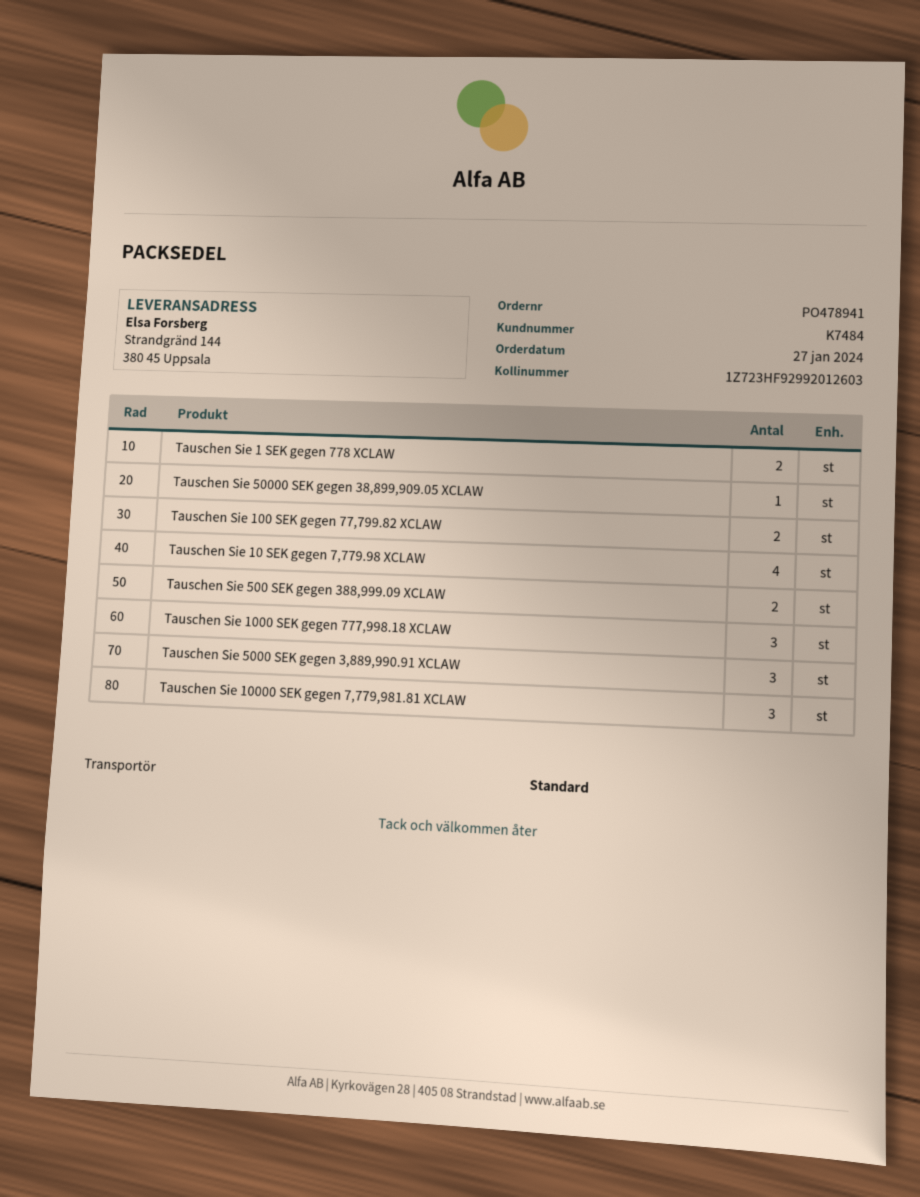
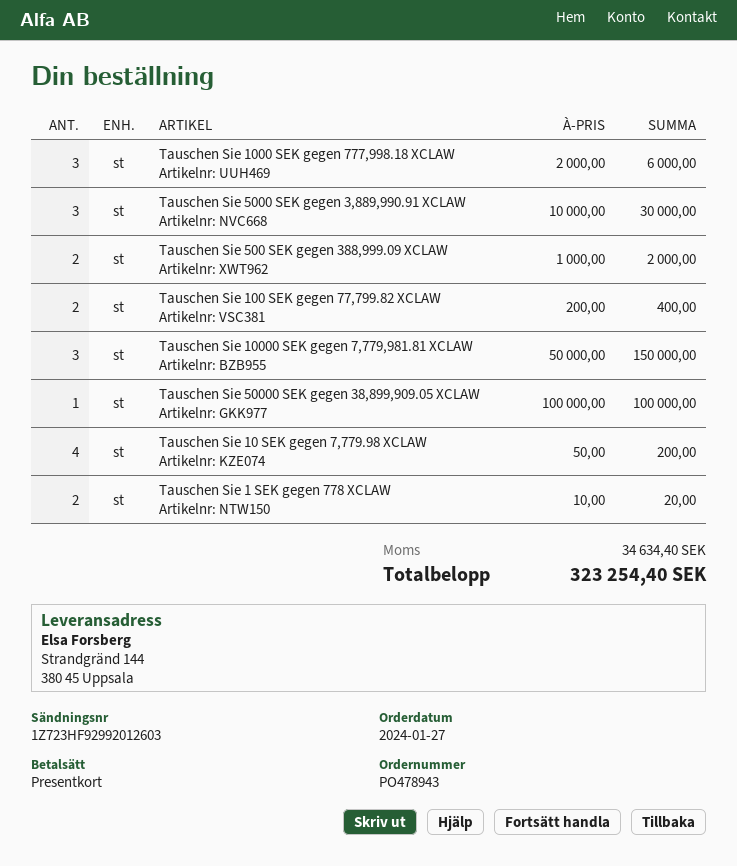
order number: PO478941 -> PO478943

